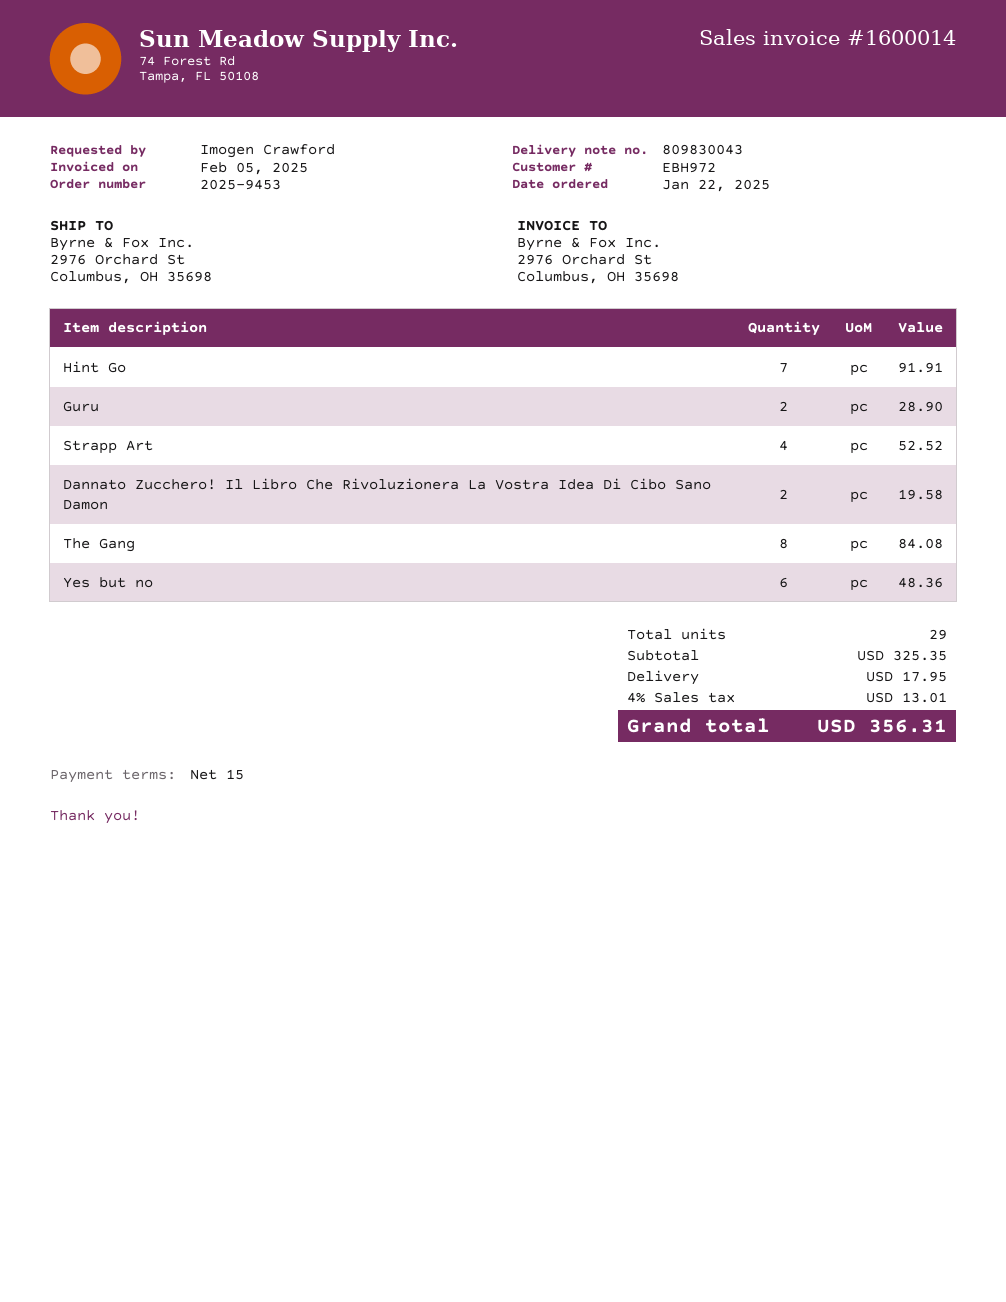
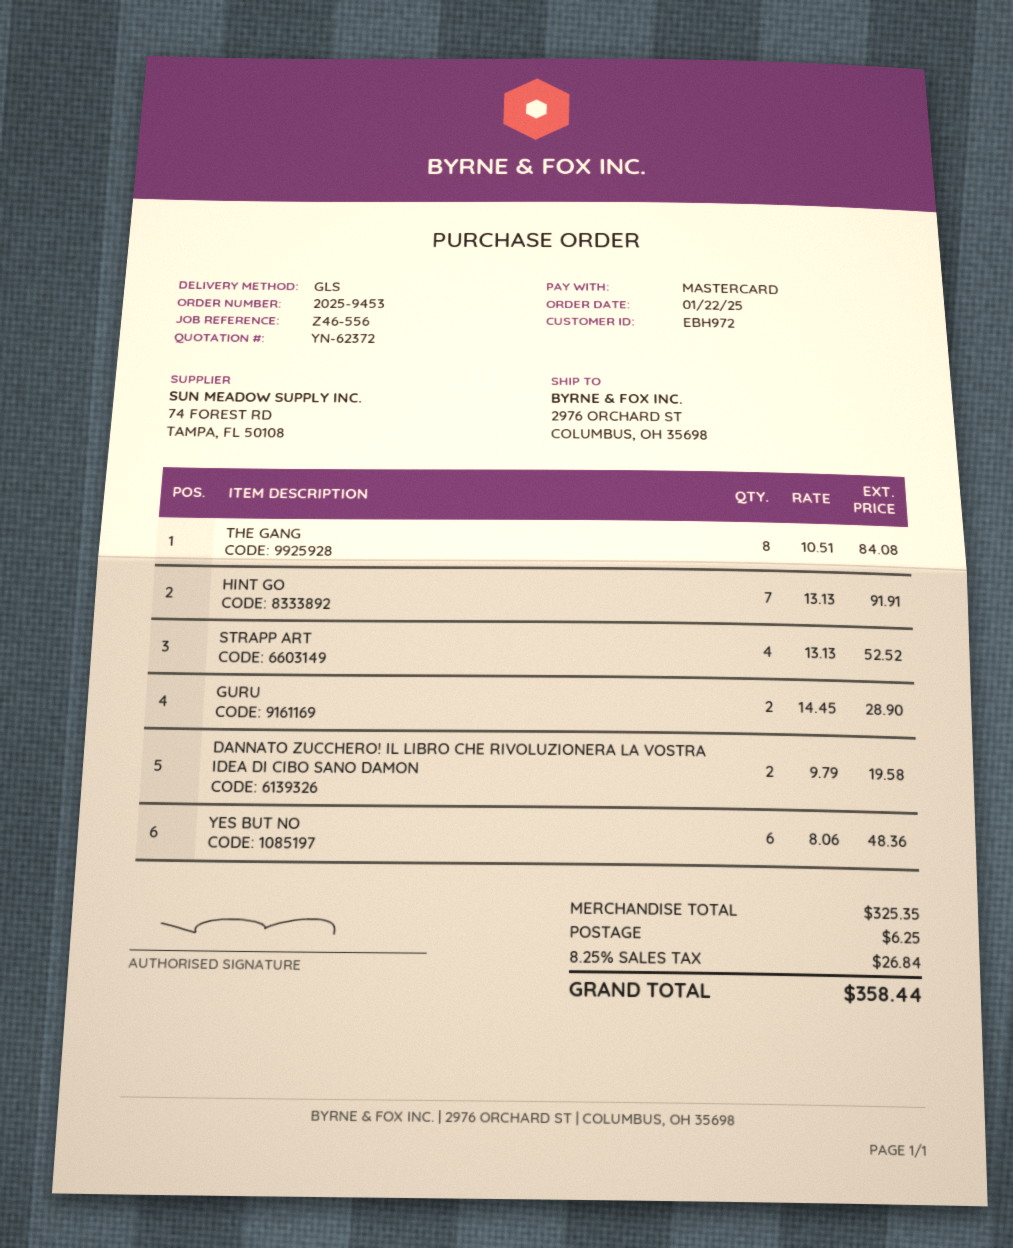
shipping: 17.95 -> 6.25
tax: 4% = 13.01 -> 8.25% = 26.84
total: 356.31 -> 358.44

